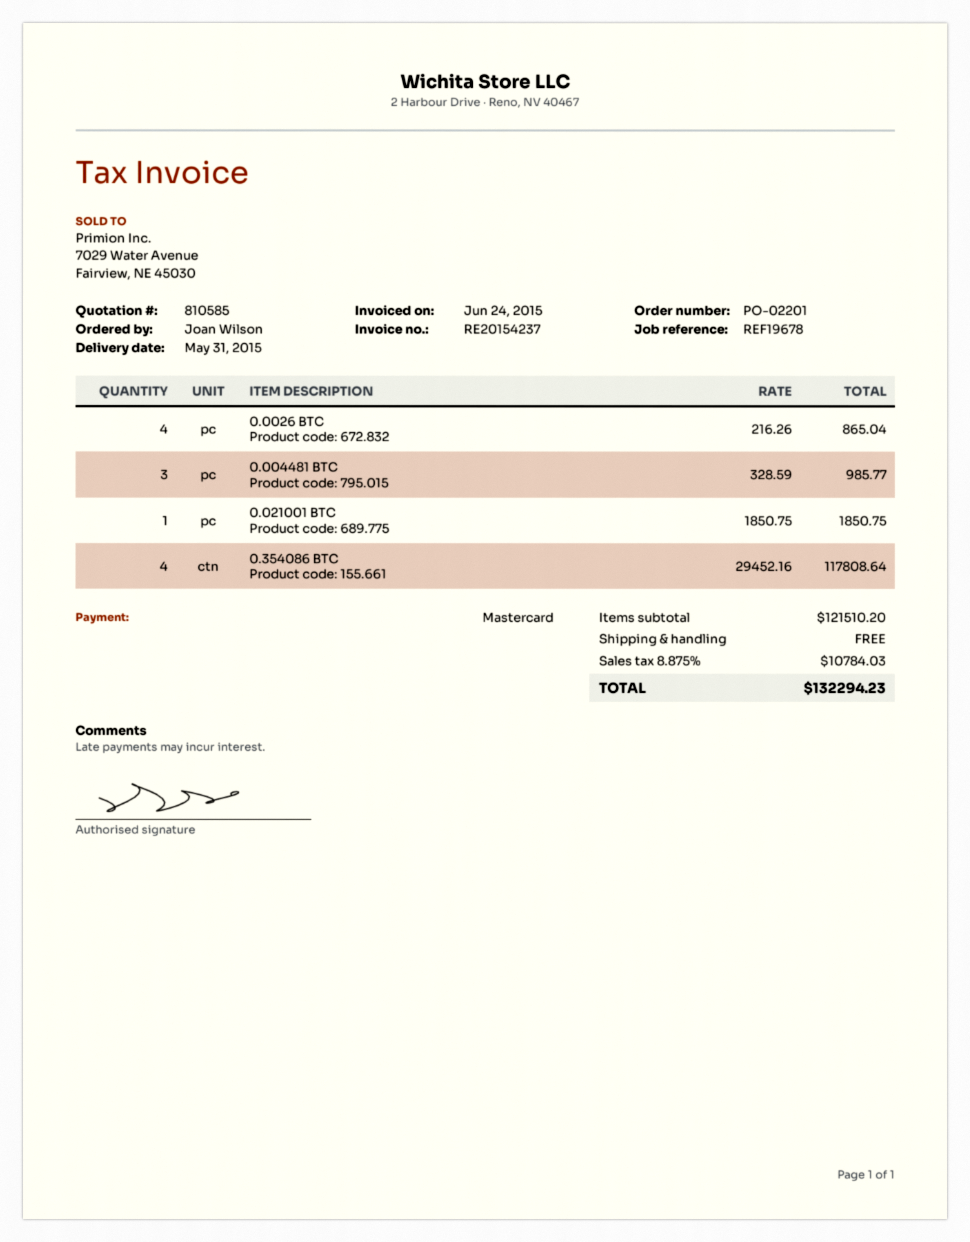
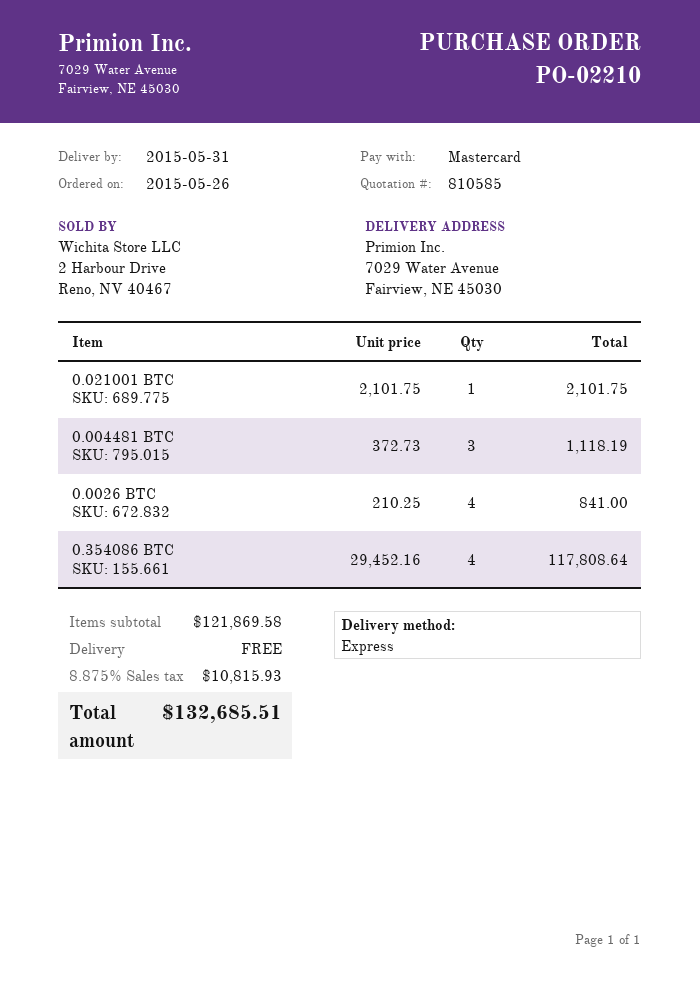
order number: PO-02201 -> PO-02210
0.0026 BTC: 4 x 216.26 = 865.04 -> 4 x 210.25 = 841.00
0.004481 BTC: 3 x 328.59 = 985.77 -> 3 x 372.73 = 1118.19
0.021001 BTC: 1 x 1850.75 = 1850.75 -> 1 x 2101.75 = 2101.75
subtotal: 121510.20 -> 121869.58
tax: 8.875% = 10784.03 -> 8.875% = 10815.93
total: 132294.23 -> 132685.51

